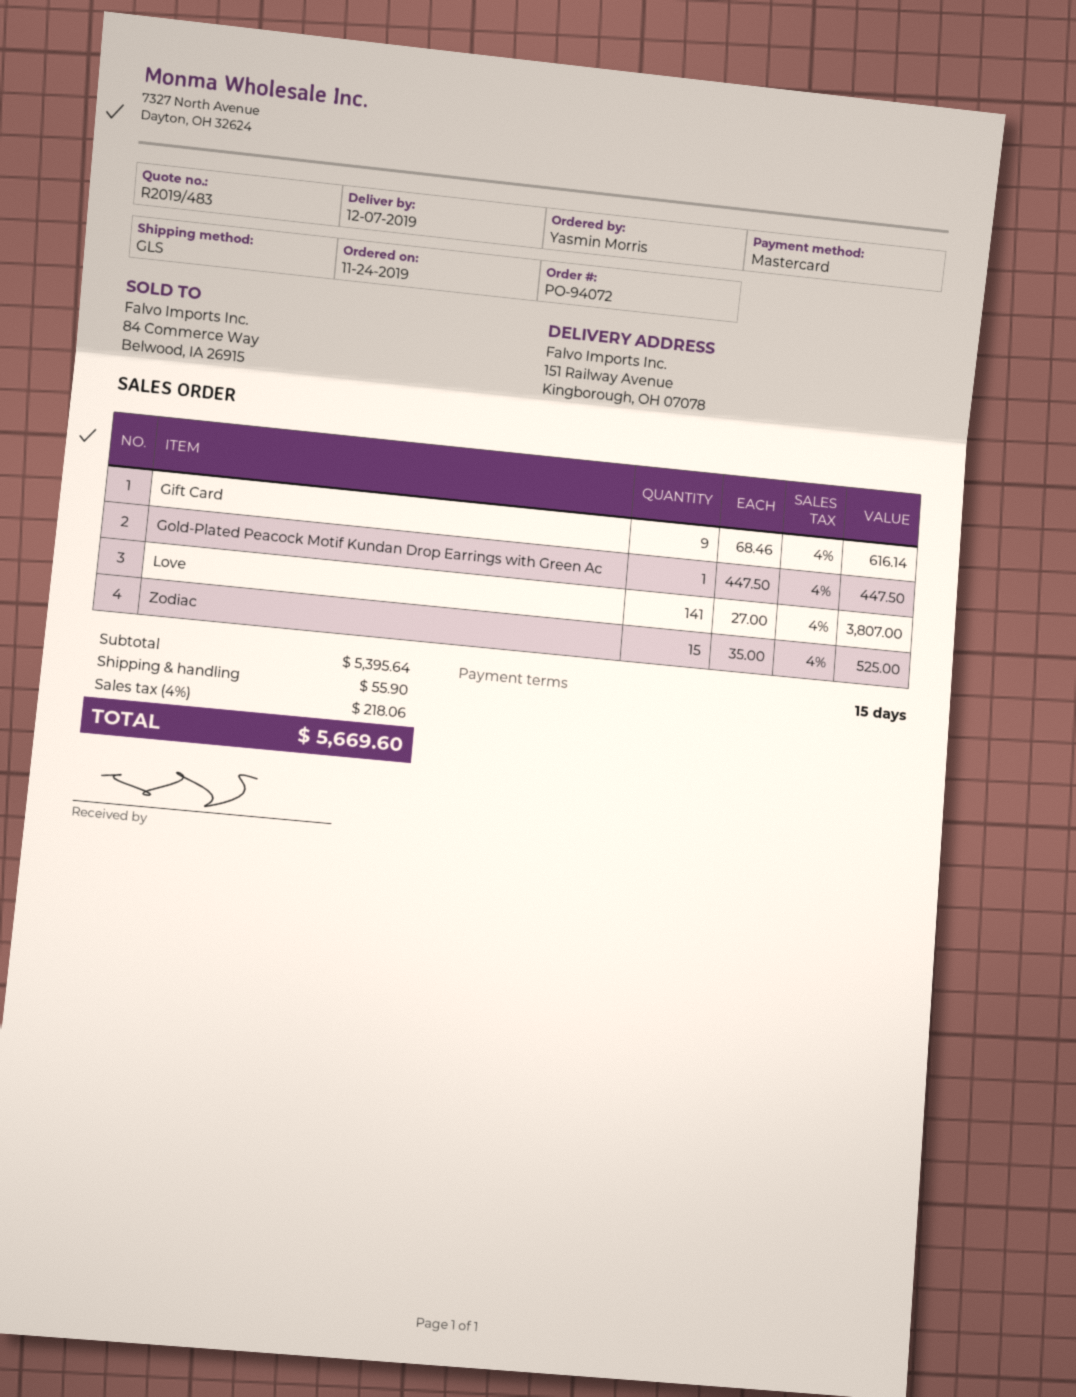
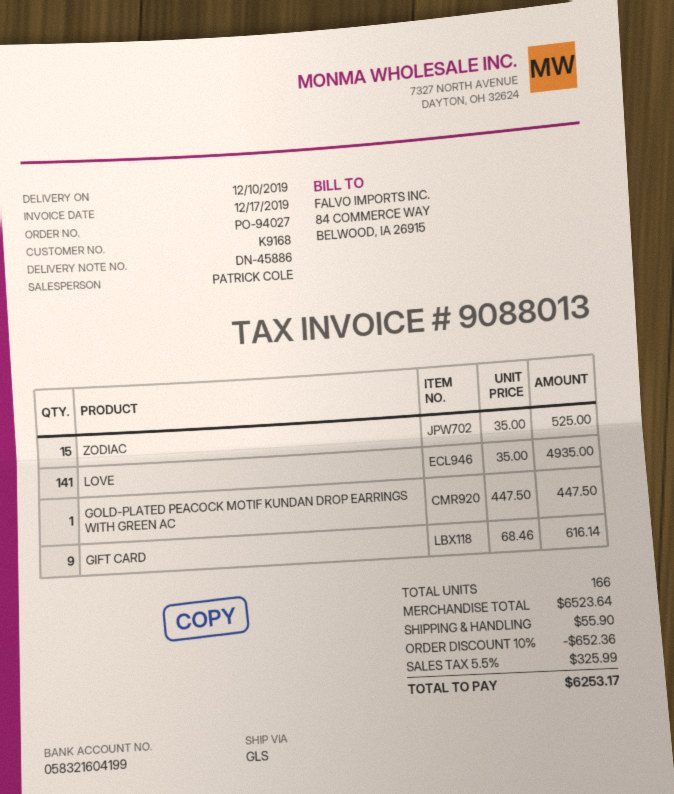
order number: PO-94072 -> PO-94027
delivery date: 2019-12-07 -> 2019-12-10
Love: 141 x 27.00 = 3807.00 -> 141 x 35.00 = 4935.00
subtotal: 5395.64 -> 6523.64
discount: none -> 10% = 652.36
tax: 4% = 218.06 -> 5.5% = 325.99
total: 5669.60 -> 6253.17

